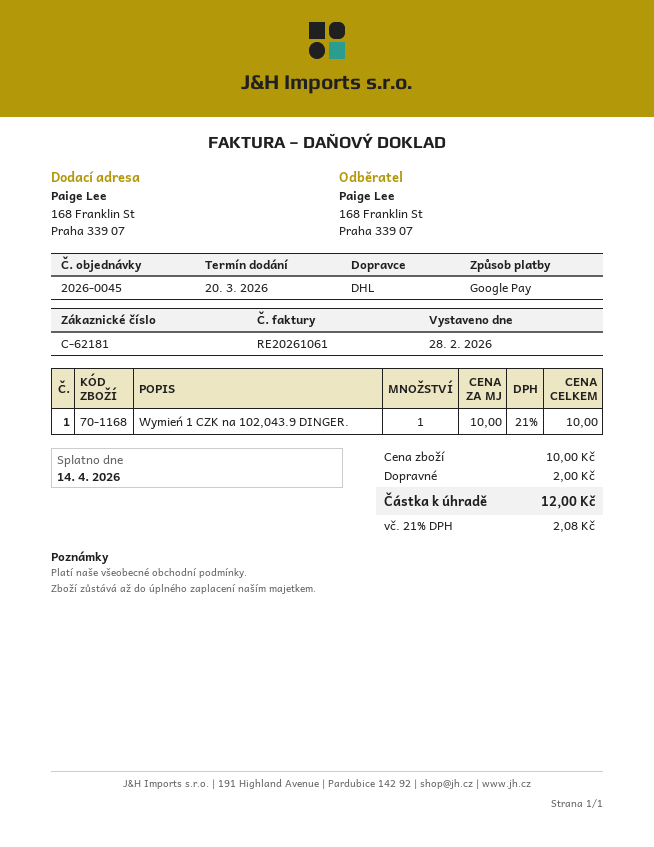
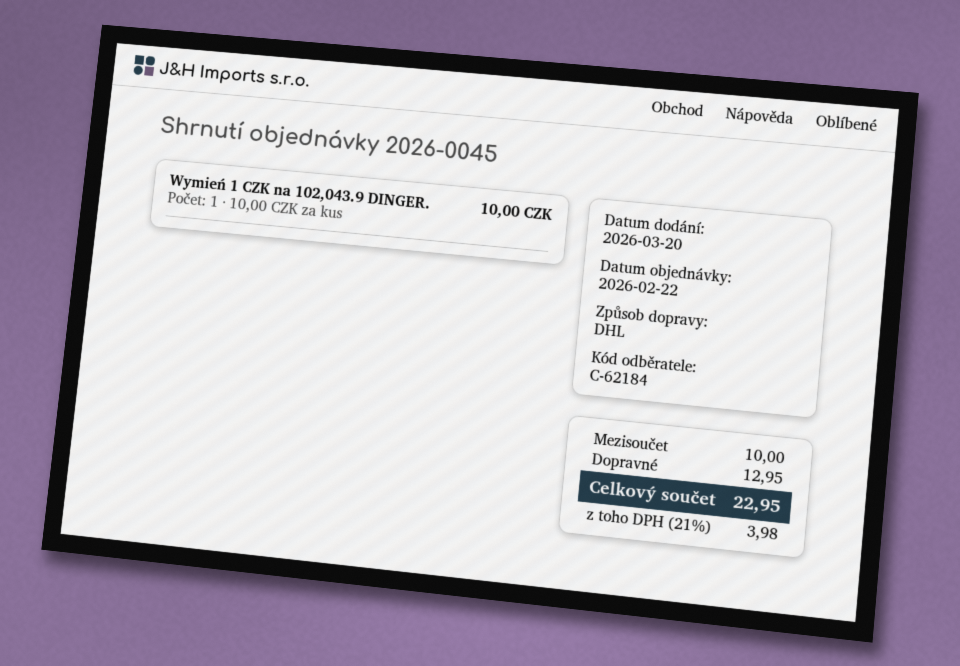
customer number: C-62181 -> C-62184
shipping: 2.00 -> 12.95
tax: 21% = 2.08 -> 21% = 3.98
total: 12.00 -> 22.95

